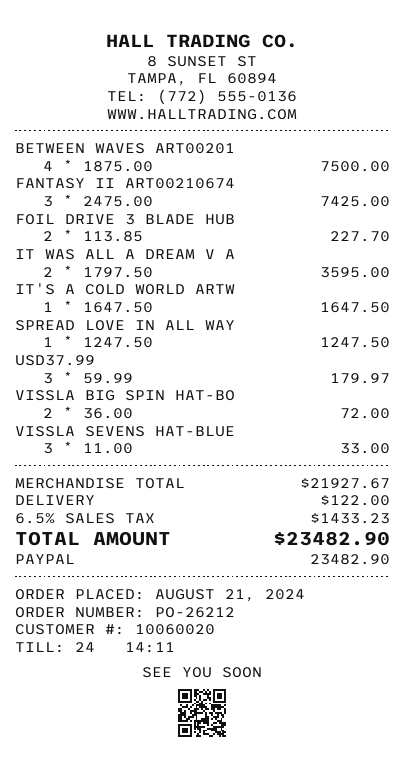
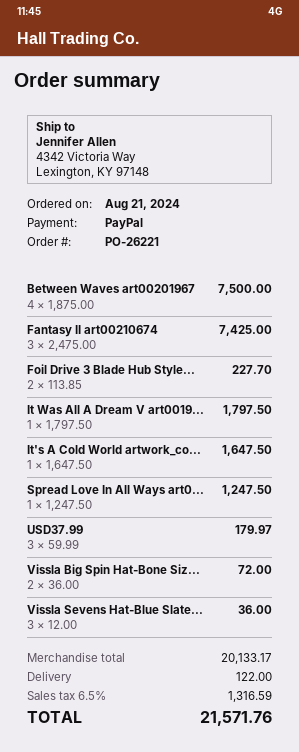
order number: PO-26212 -> PO-26221
IT WAS ALL A DREAM V A: 2 x 1797.50 = 3595.00 -> 1 x 1797.50 = 1797.50
VISSLA SEVENS HAT-BLUE: 3 x 11.00 = 33.00 -> 3 x 12.00 = 36.00
subtotal: 21927.67 -> 20133.17
tax: 6.5% = 1433.23 -> 6.5% = 1316.59
total: 23482.90 -> 21571.76

